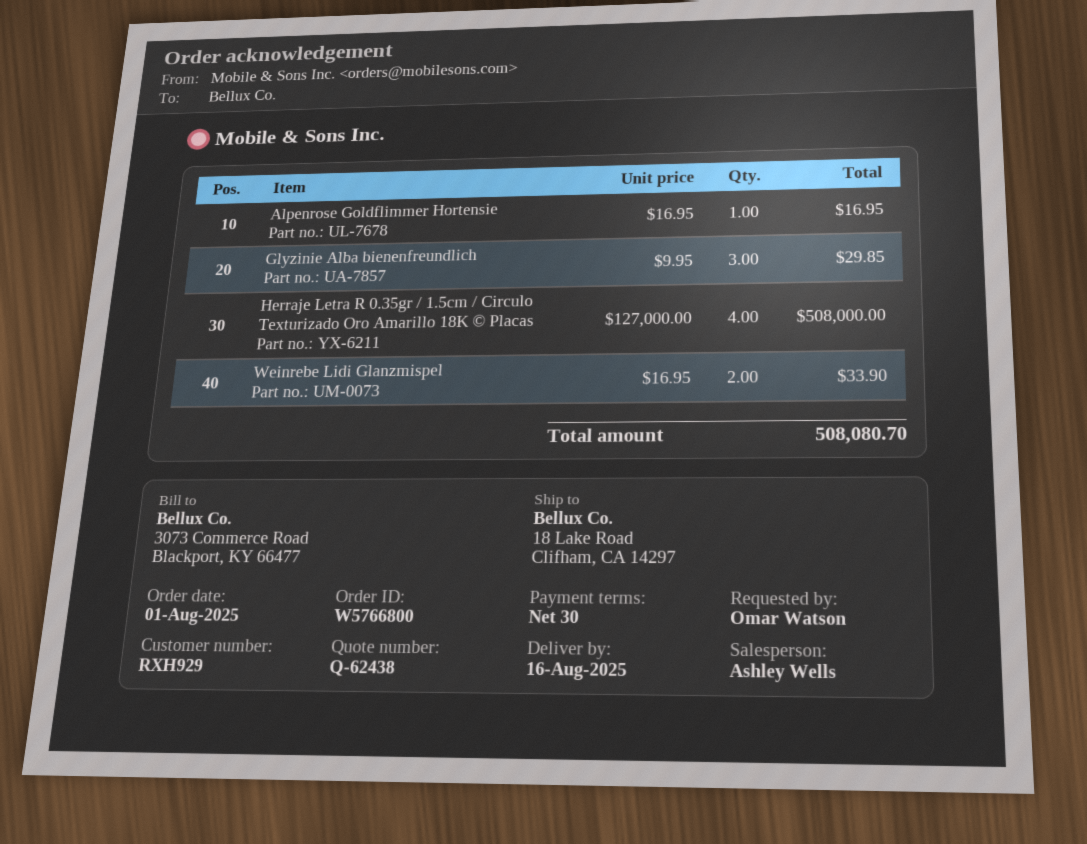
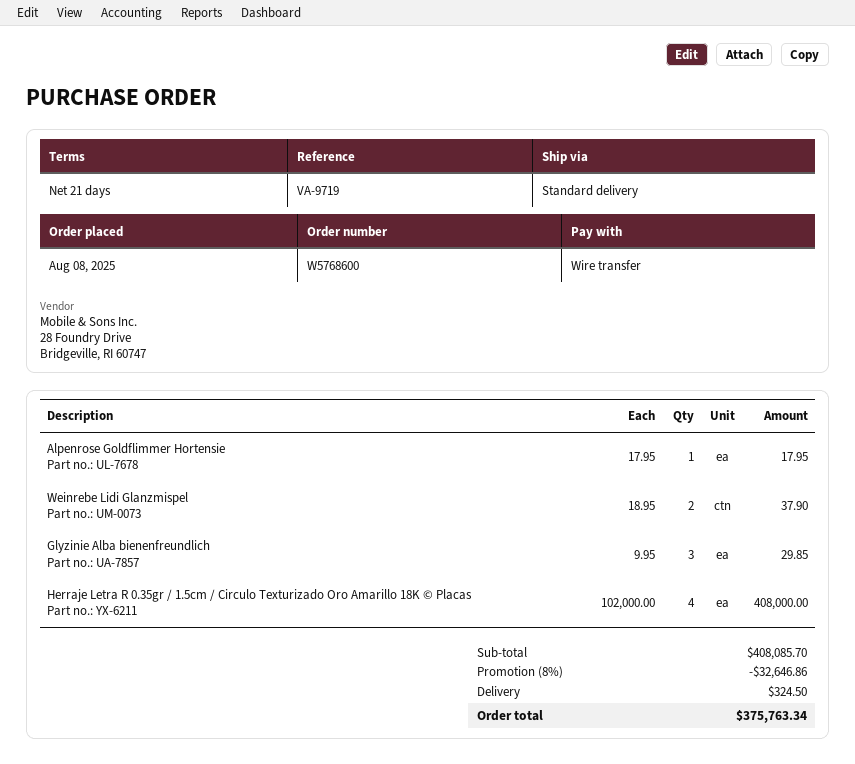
order number: W5766800 -> W5768600
order date: 2025-08-01 -> 2025-08-08
payment terms: 30 days -> 21 days
Alpenrose Goldflimmer Hortensie: 1 x 16.95 = 16.95 -> 1 x 17.95 = 17.95
Herraje Letra R 0.35gr / 1.5cm / Circulo Texturizado Oro Amarillo 18K © Placas: 4 x 127000.00 = 508000.00 -> 4 x 102000.00 = 408000.00
Weinrebe Lidi Glanzmispel: 2 x 16.95 = 33.90 -> 2 x 18.95 = 37.90
discount: none -> 8% = 32646.86
shipping: none -> 324.50
total: 508080.70 -> 375763.34

